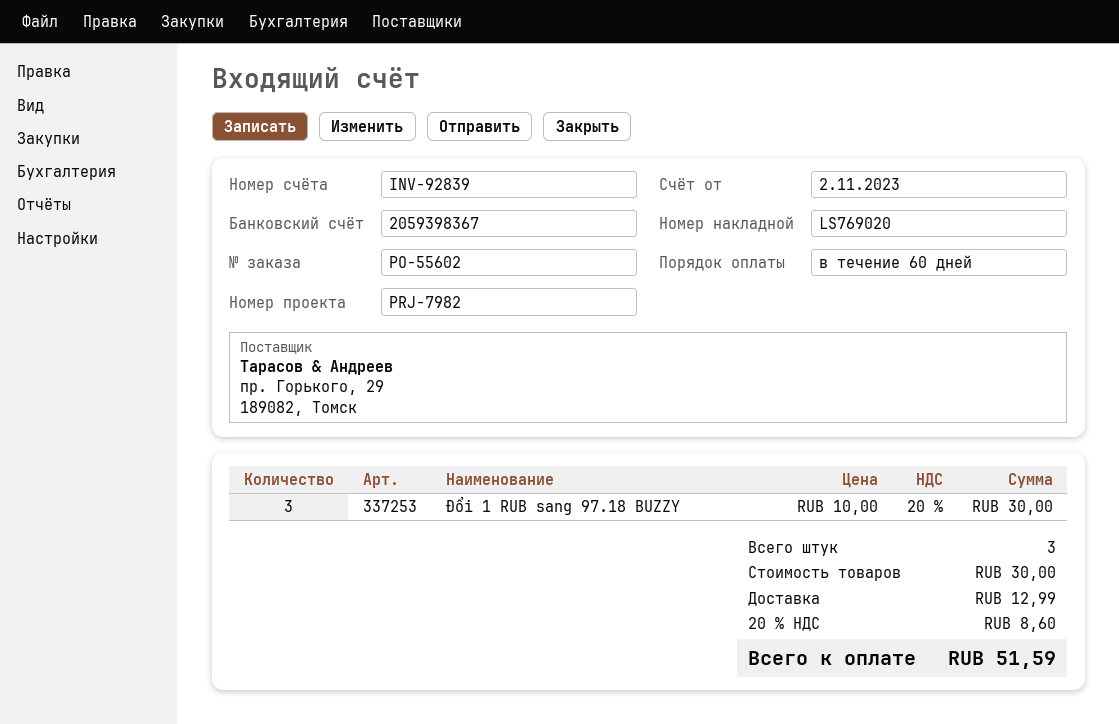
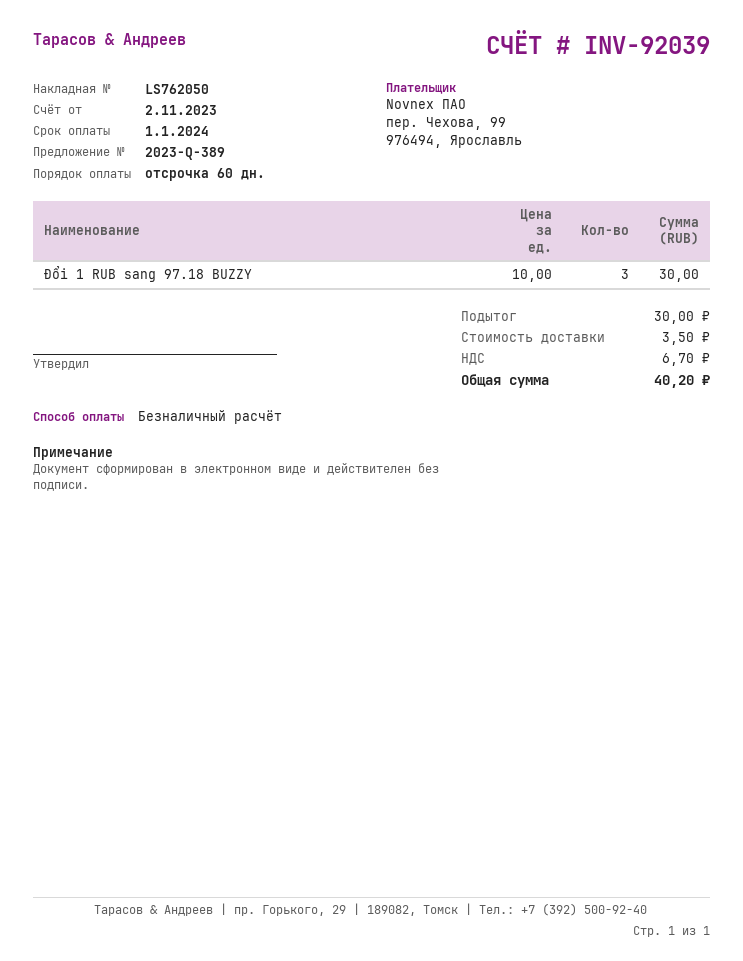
delivery note number: LS769020 -> LS762050
invoice number: INV-92839 -> INV-92039
shipping: 12.99 -> 3.50
tax: 8.60 -> 6.70
total: 51.59 -> 40.20

